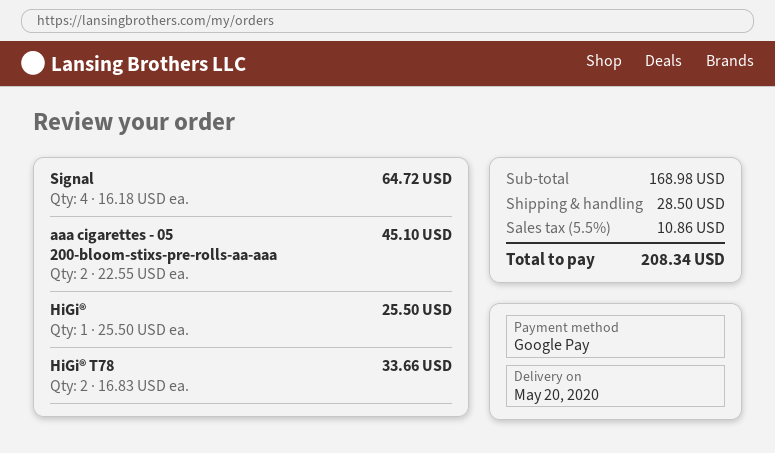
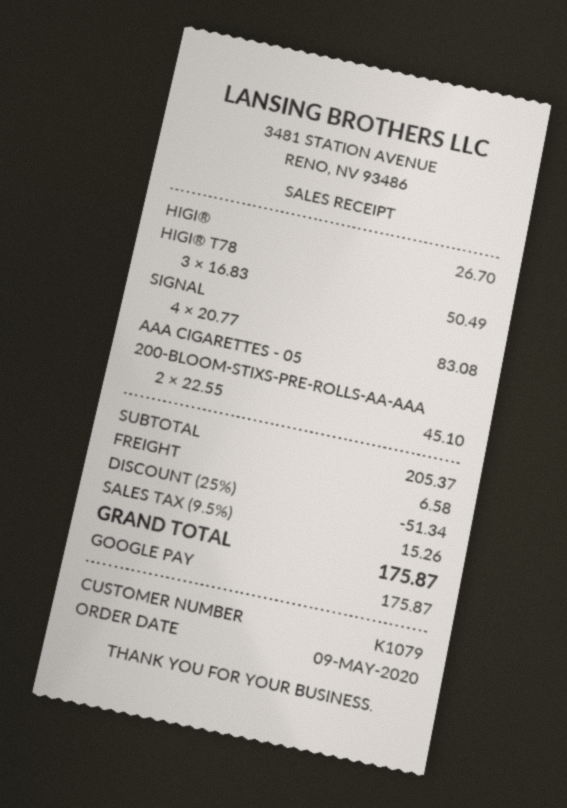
Signal: 4 x 16.18 = 64.72 -> 4 x 20.77 = 83.08
HiGi®: 1 x 25.50 = 25.50 -> 1 x 26.70 = 26.70
HiGi® T78: 2 x 16.83 = 33.66 -> 3 x 16.83 = 50.49
subtotal: 168.98 -> 205.37
discount: none -> 25% = 51.34
shipping: 28.50 -> 6.58
tax: 5.5% = 10.86 -> 9.5% = 15.26
total: 208.34 -> 175.87

